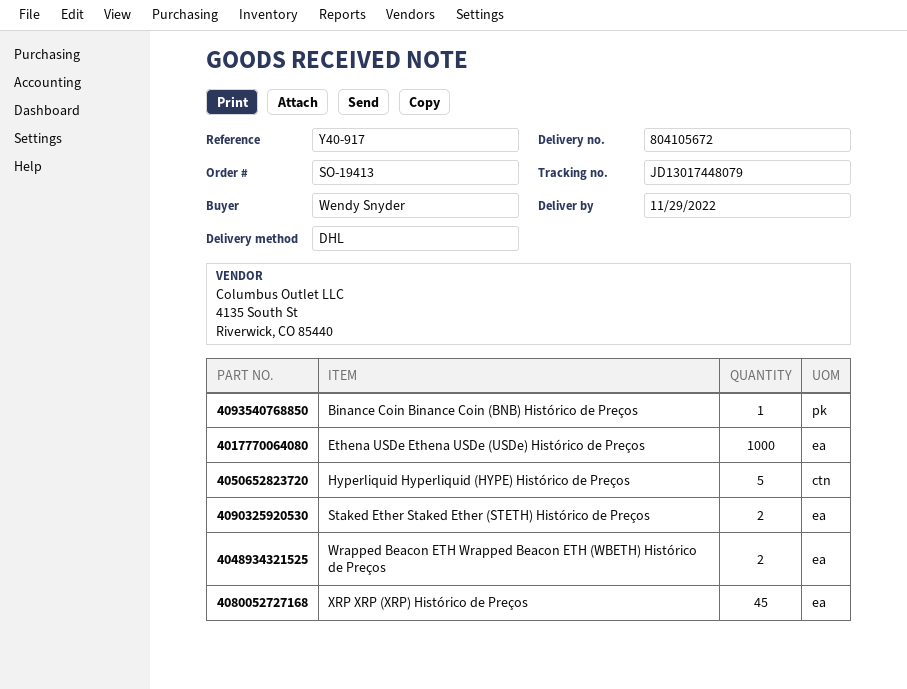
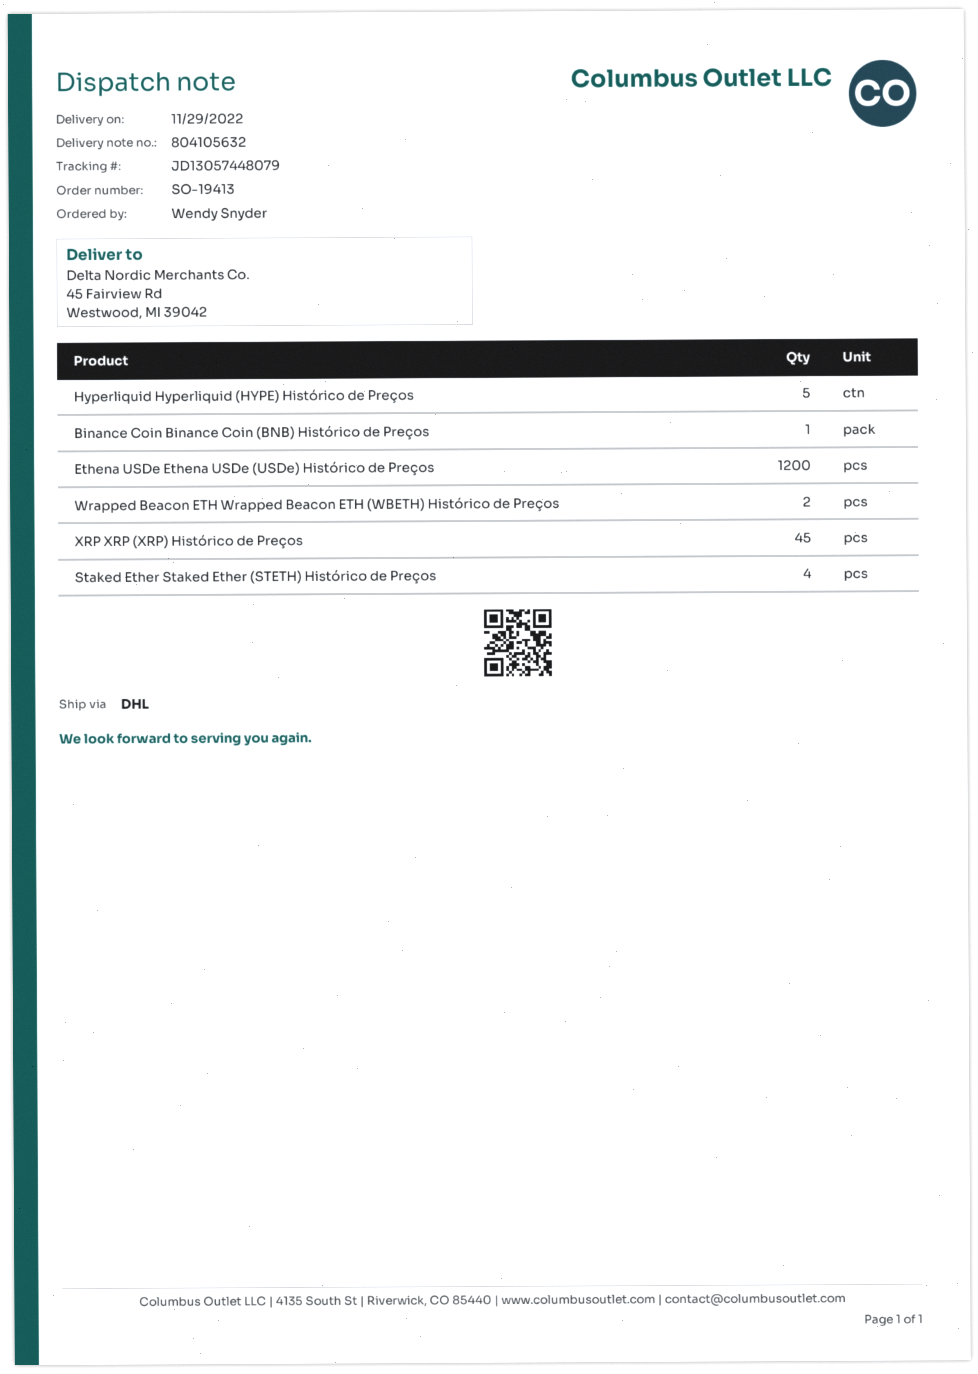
delivery note number: 804105672 -> 804105632
tracking number: JD13017448079 -> JD13057448079
Ethena USDe Ethena USDe (USDe) Histórico de Preços: 1000 -> 1200
Staked Ether Staked Ether (STETH) Histórico de Preços: 2 -> 4

